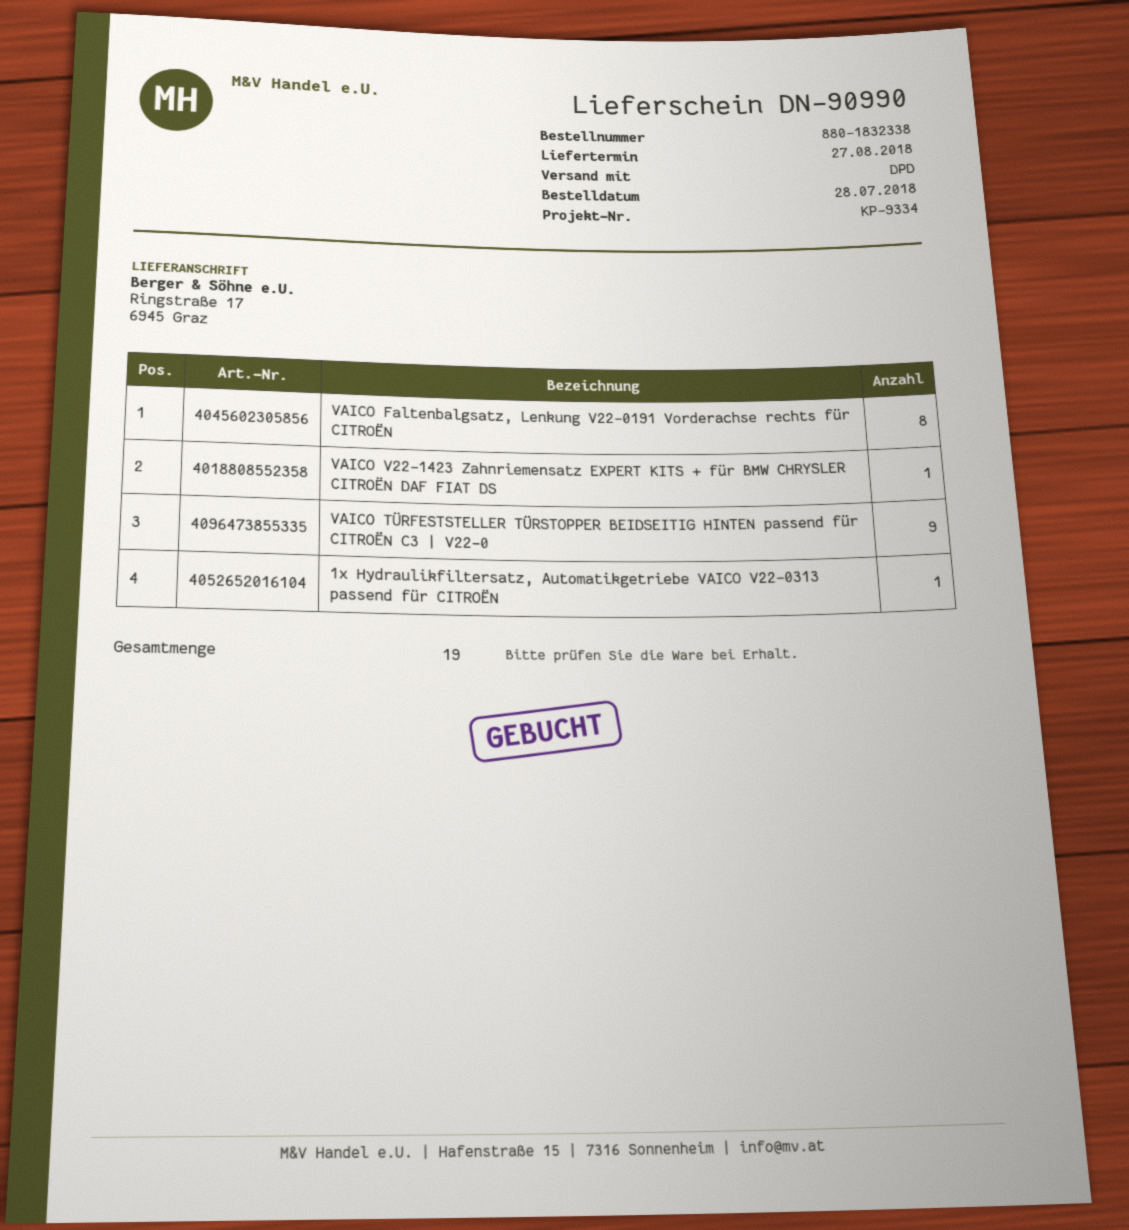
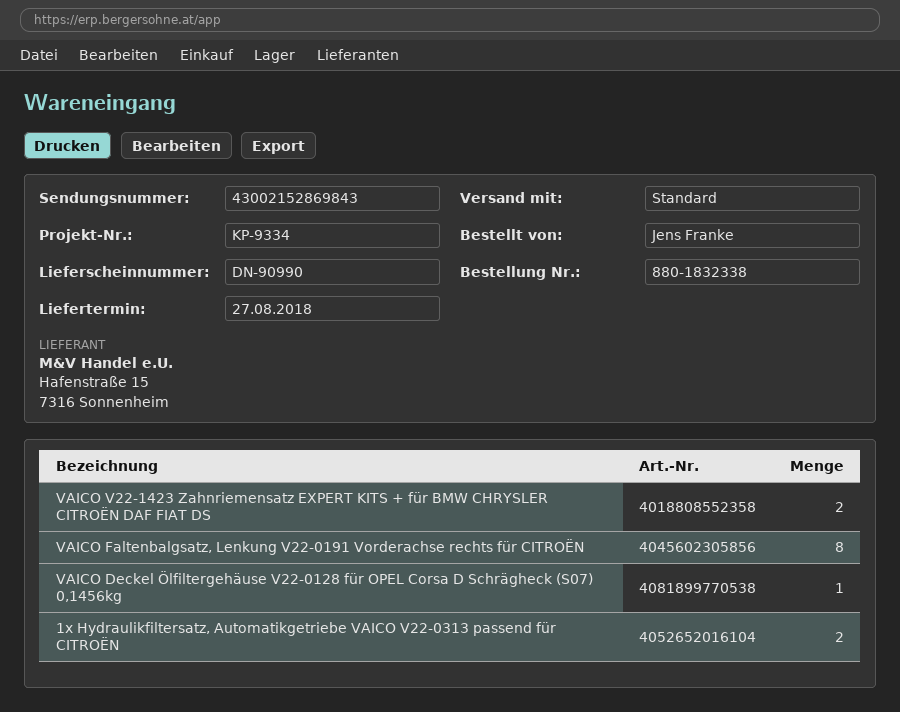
shipping method: DPD -> standard
VAICO V22-1423 Zahnriemensatz EXPERT KITS + für BMW CHRYSLER CITROËN DAF FIAT DS: 1 -> 2
VAICO TÜRFESTSTELLER TÜRSTOPPER BEIDSEITIG HINTEN passend für CITROËN C3 | V22-0: 9 -> none
1x Hydraulikfiltersatz, Automatikgetriebe VAICO V22-0313 passend für CITROËN: 1 -> 2
VAICO Deckel Ölfiltergehäuse V22-0128 für OPEL Corsa D Schrägheck (S07) 0,1456kg: none -> 1

